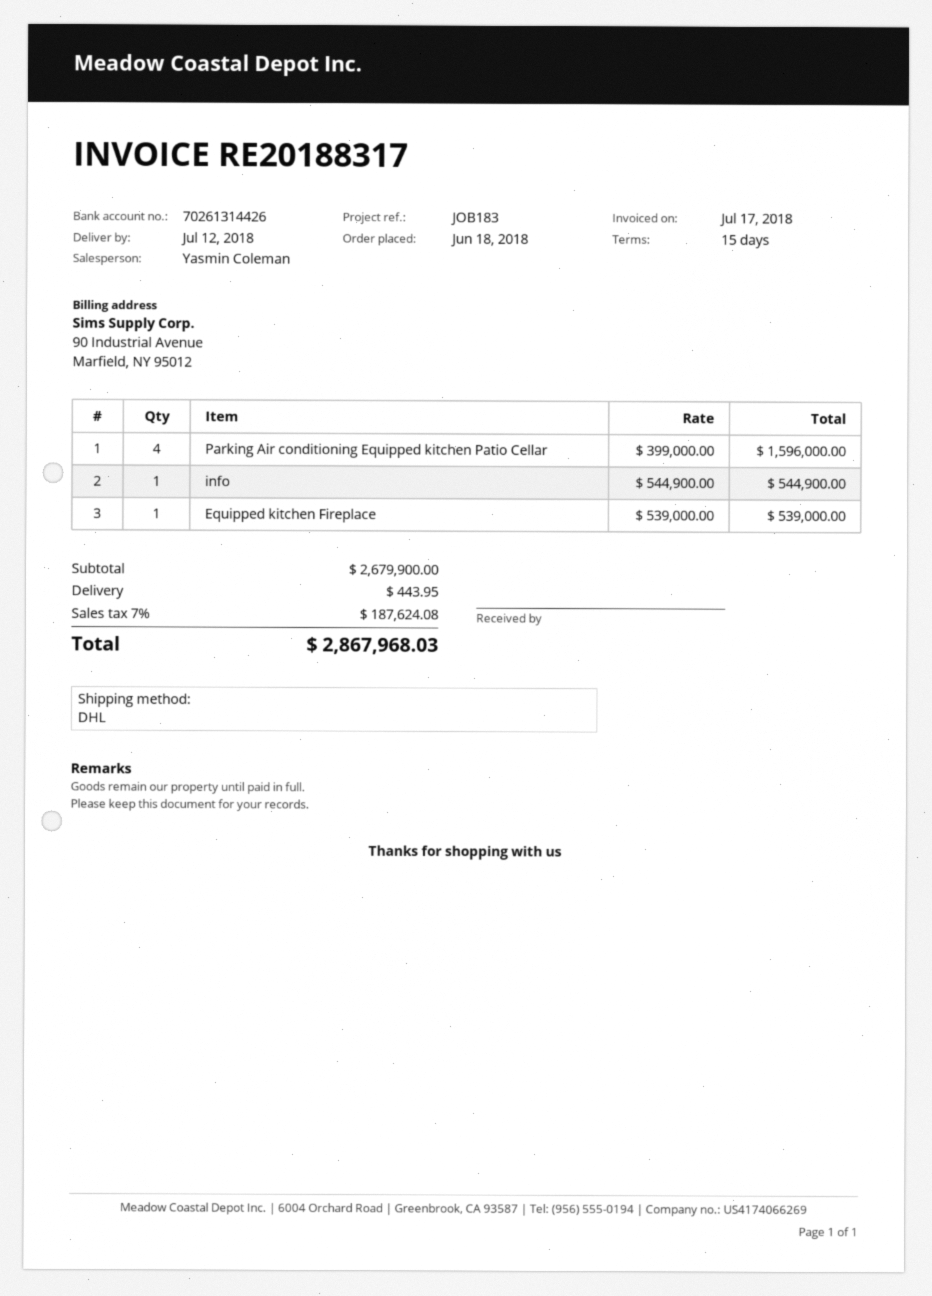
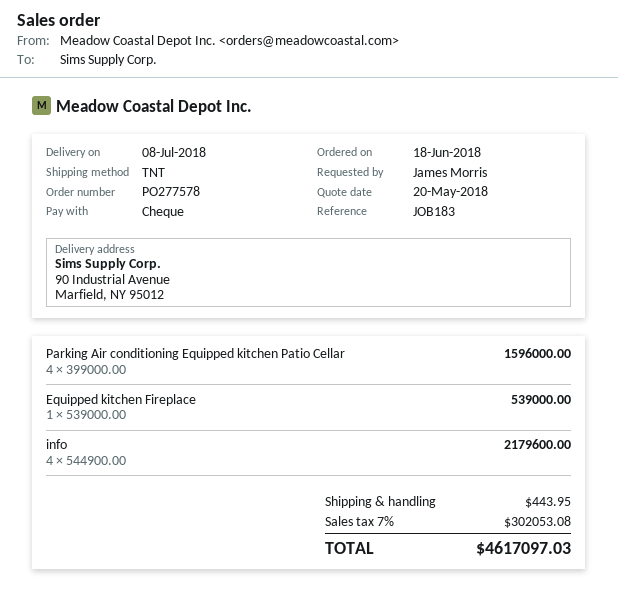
delivery date: 2018-07-12 -> 2018-07-08
shipping method: DHL -> TNT
info: 1 x 544900.00 = 544900.00 -> 4 x 544900.00 = 2179600.00
tax: 7% = 187624.08 -> 7% = 302053.08
total: 2867968.03 -> 4617097.03

